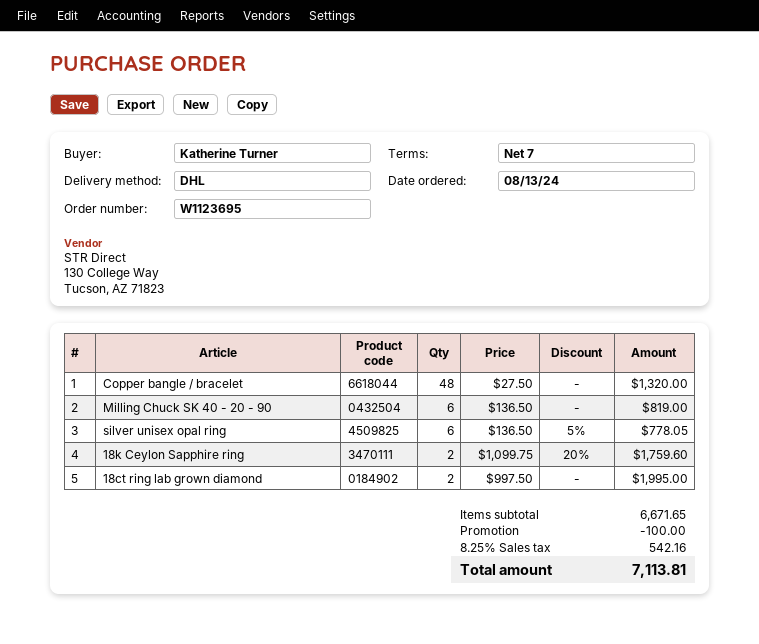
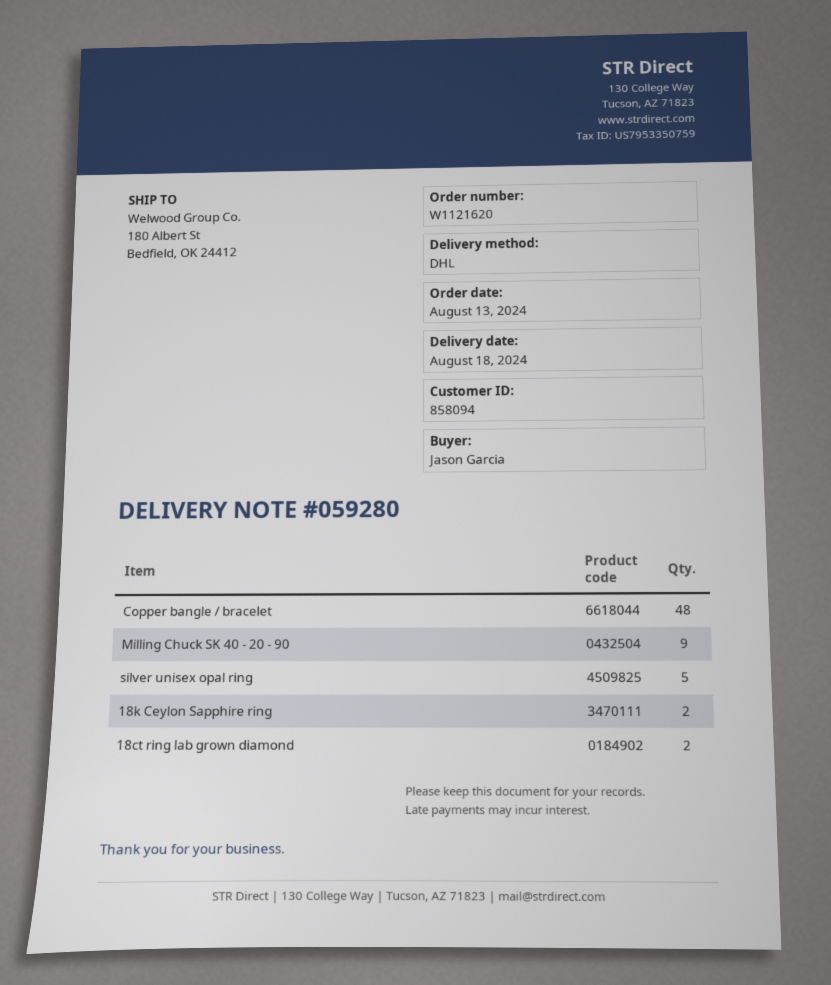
order number: W1123695 -> W1121620
ordered by: Katherine Turner -> Jason Garcia
Milling Chuck SK 40 - 20 - 90: 6 -> 9
silver unisex opal ring: 6 -> 5

